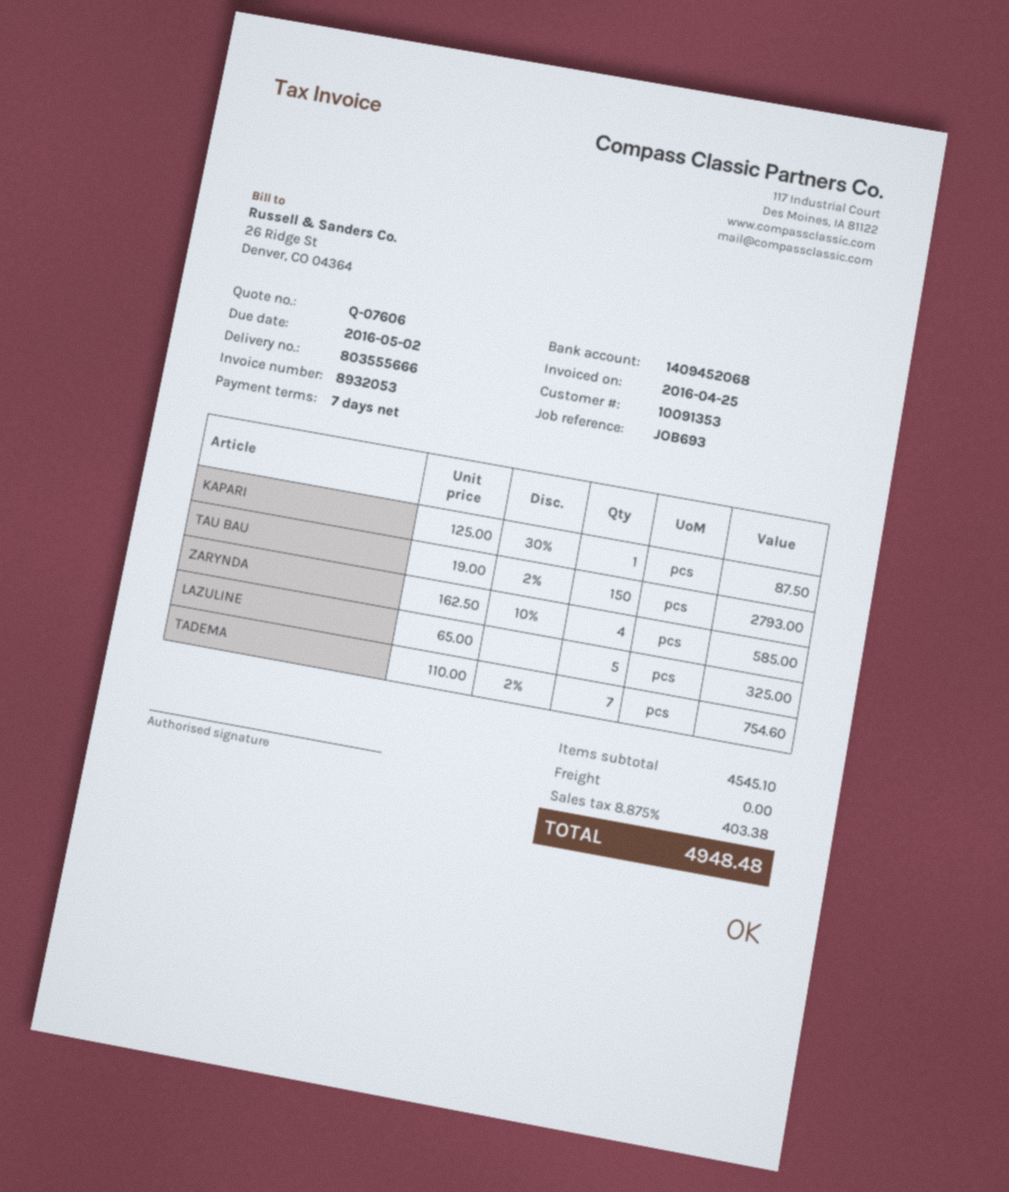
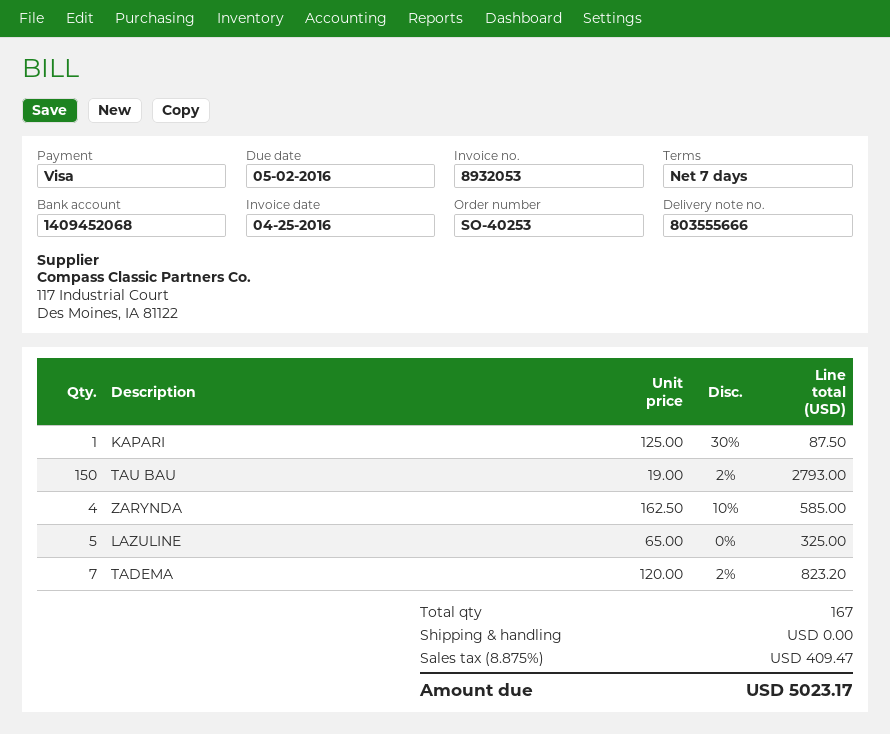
TADEMA: 7 x 110.00 - 2% = 754.60 -> 7 x 120.00 - 2% = 823.20
tax: 8.875% = 403.38 -> 8.875% = 409.47
total: 4948.48 -> 5023.17

